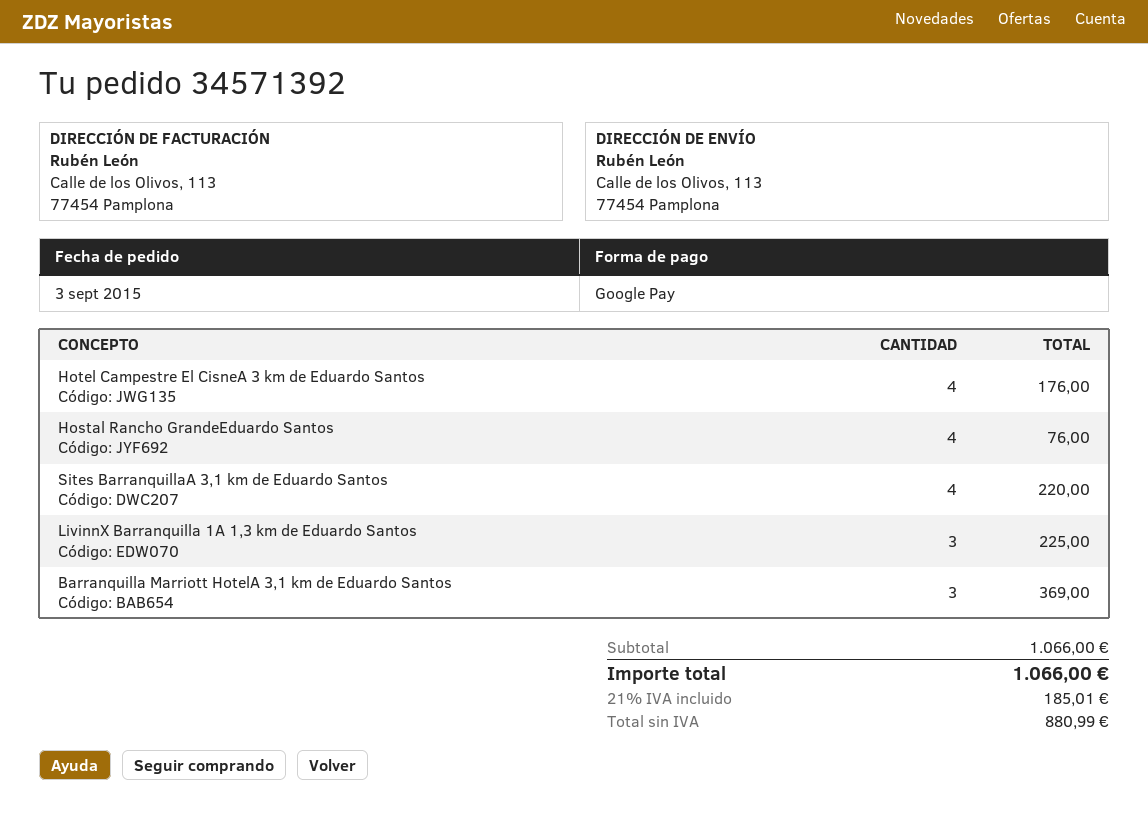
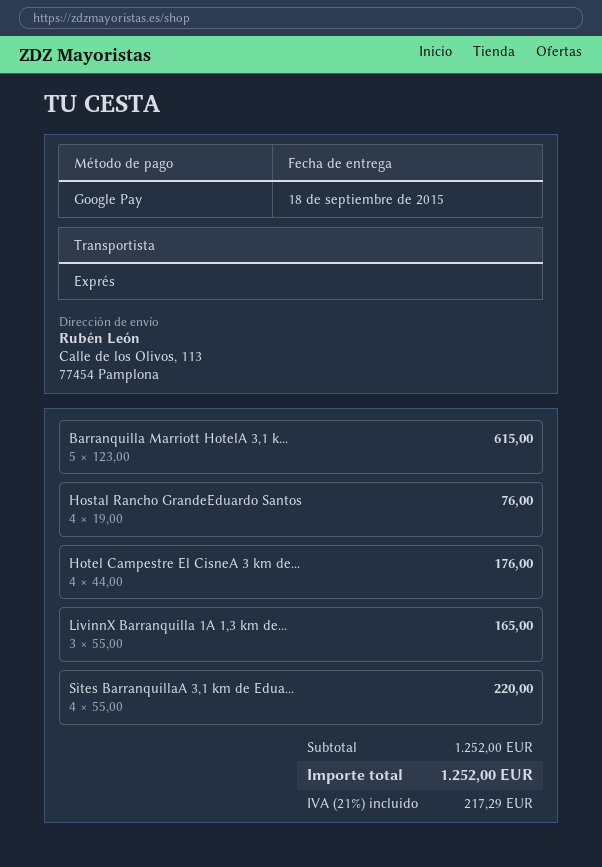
LivinnX Barranquilla 1A 1,3 km de Eduardo Santos: 3 for 225.00 -> 3 for 165.00
Barranquilla Marriott HotelA 3,1 km de Eduardo Santos: 3 for 369.00 -> 5 for 615.00
subtotal: 1066.00 -> 1252.00
tax: 21% = 185.01 -> 21% = 217.29
total: 1066.00 -> 1252.00

